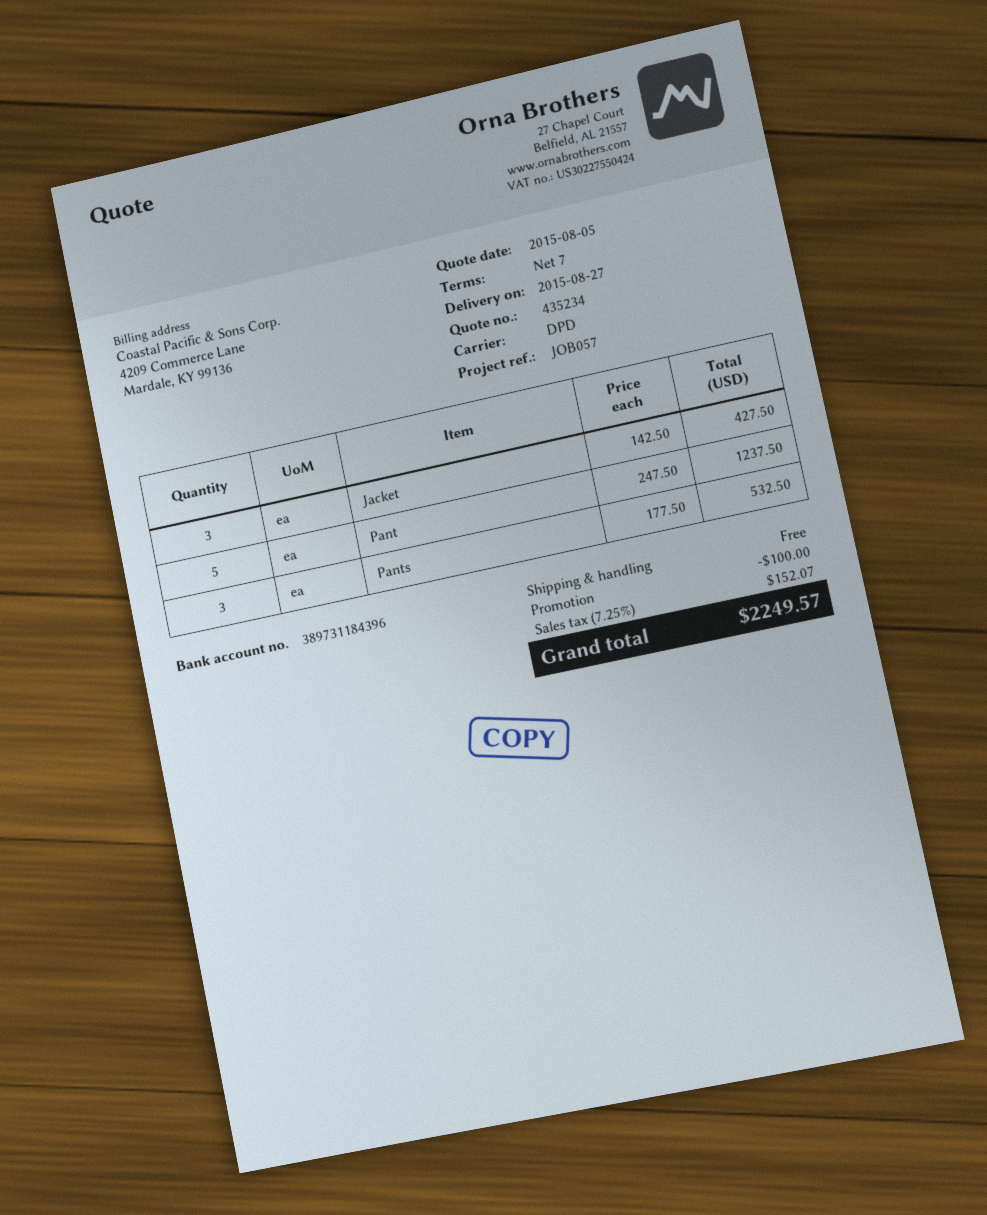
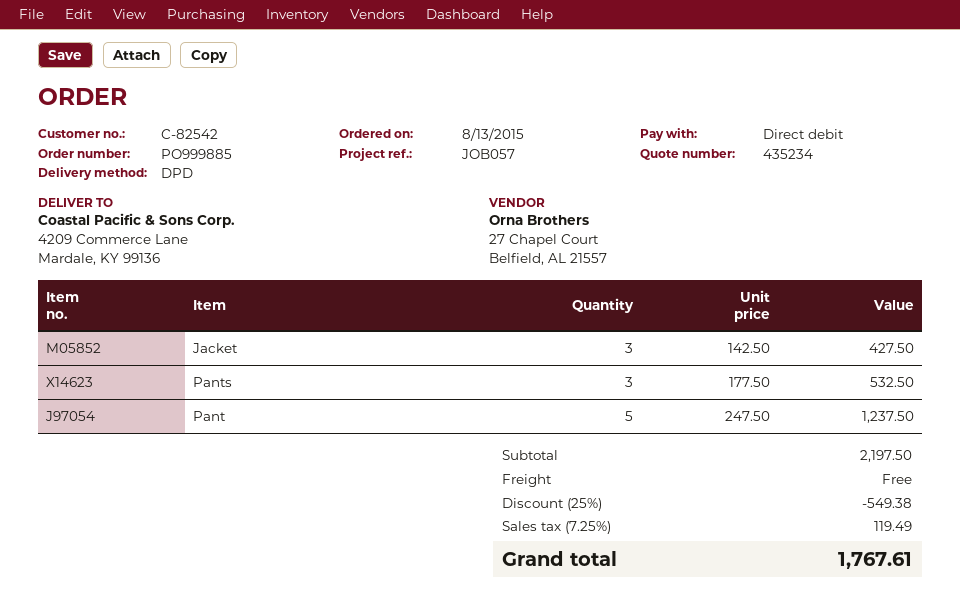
discount: 100.00 -> 549.38
tax: 7.25% = 152.07 -> 7.25% = 119.49
total: 2249.57 -> 1767.61

